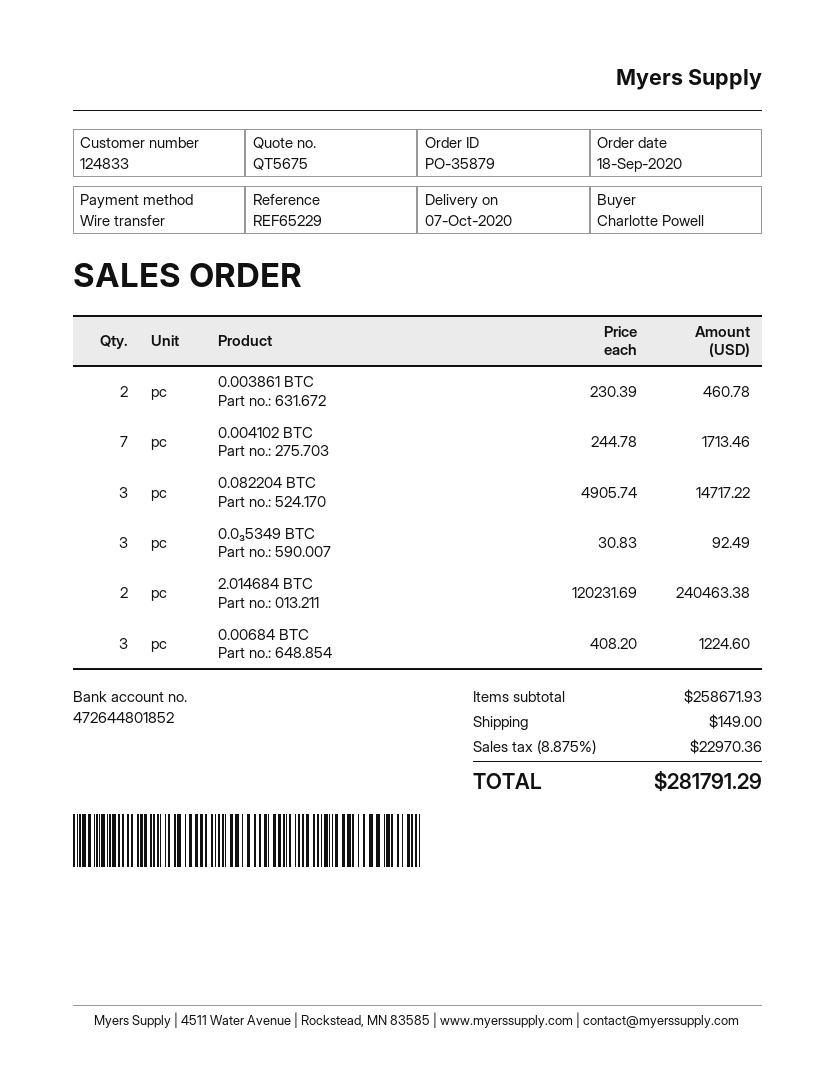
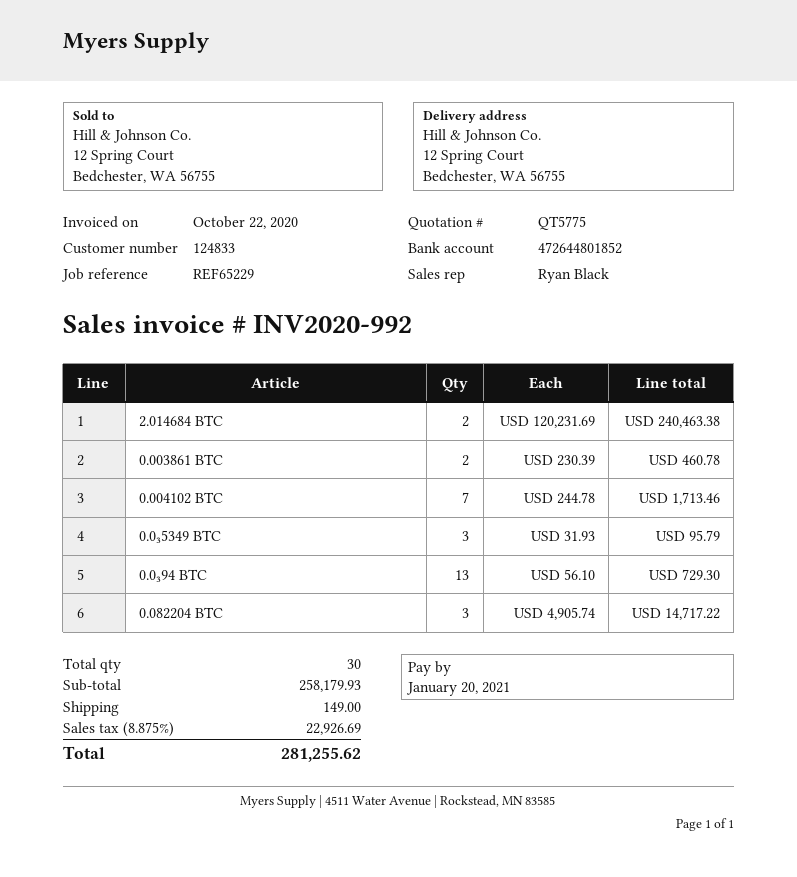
quote number: QT5675 -> QT5775
0.0₃5349 BTC: 3 x 30.83 = 92.49 -> 3 x 31.93 = 95.79
0.00684 BTC: 3 x 408.20 = 1224.60 -> none
0.0₃94 BTC: none -> 13 x 56.10 = 729.30
subtotal: 258671.93 -> 258179.93
tax: 8.875% = 22970.36 -> 8.875% = 22926.69
total: 281791.29 -> 281255.62

